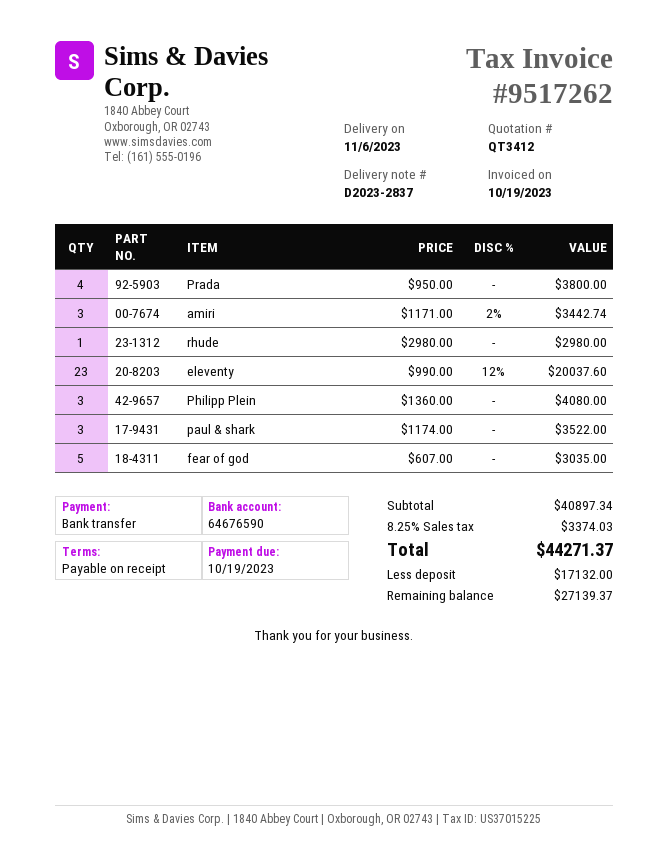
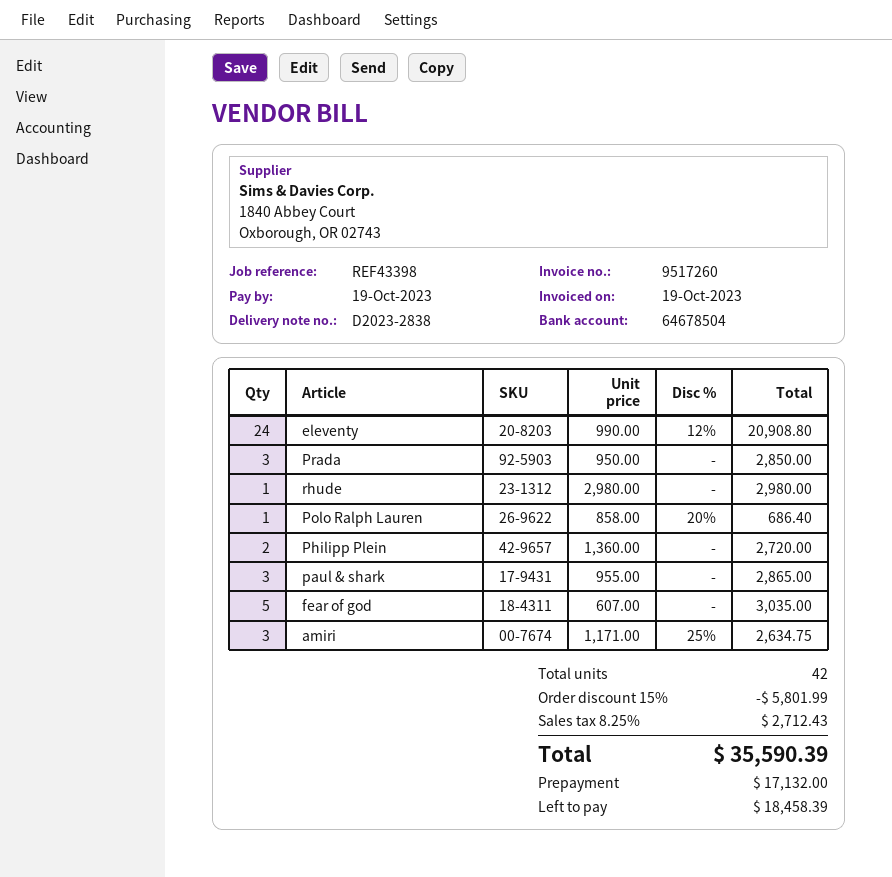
delivery note number: D2023-2837 -> D2023-2838
invoice number: 9517262 -> 9517260
bank account: 64676590 -> 64678504
Prada: 4 x 950.00 = 3800.00 -> 3 x 950.00 = 2850.00
amiri: 3 x 1171.00 - 2% = 3442.74 -> 3 x 1171.00 - 25% = 2634.75
eleventy: 23 x 990.00 - 12% = 20037.60 -> 24 x 990.00 - 12% = 20908.80
Philipp Plein: 3 x 1360.00 = 4080.00 -> 2 x 1360.00 = 2720.00
paul & shark: 3 x 1174.00 = 3522.00 -> 3 x 955.00 = 2865.00
Polo Ralph Lauren: none -> 1 x 858.00 - 20% = 686.40
discount: none -> 15% = 5801.99
tax: 8.25% = 3374.03 -> 8.25% = 2712.43
total: 44271.37 -> 35590.39
balance: 27139.37 -> 18458.39

